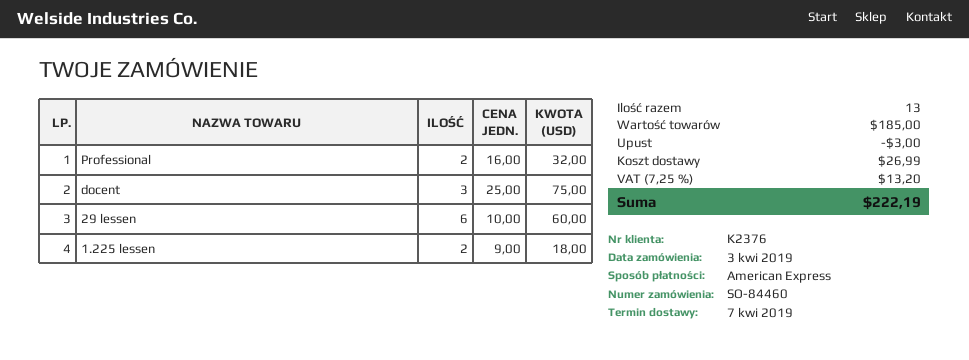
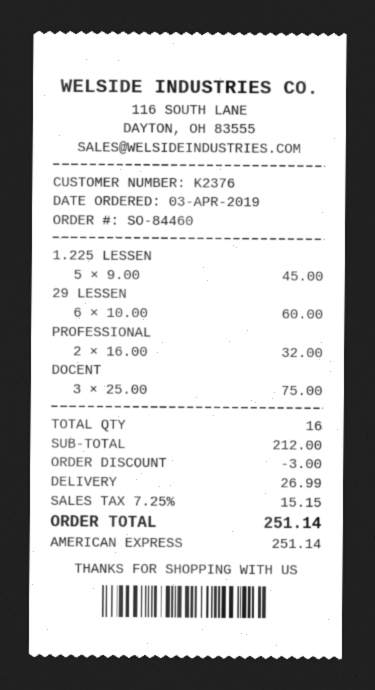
1.225 lessen: 2 x 9.00 = 18.00 -> 5 x 9.00 = 45.00
total quantity: 13 -> 16
subtotal: 185.00 -> 212.00
tax: 7.25% = 13.20 -> 7.25% = 15.15
total: 222.19 -> 251.14

